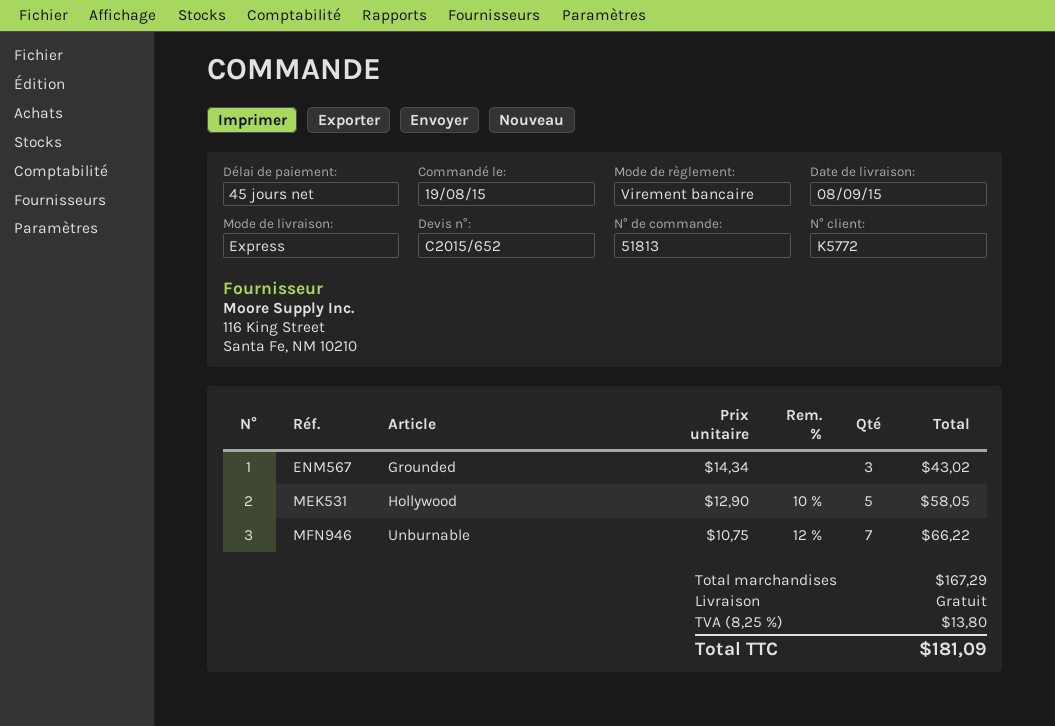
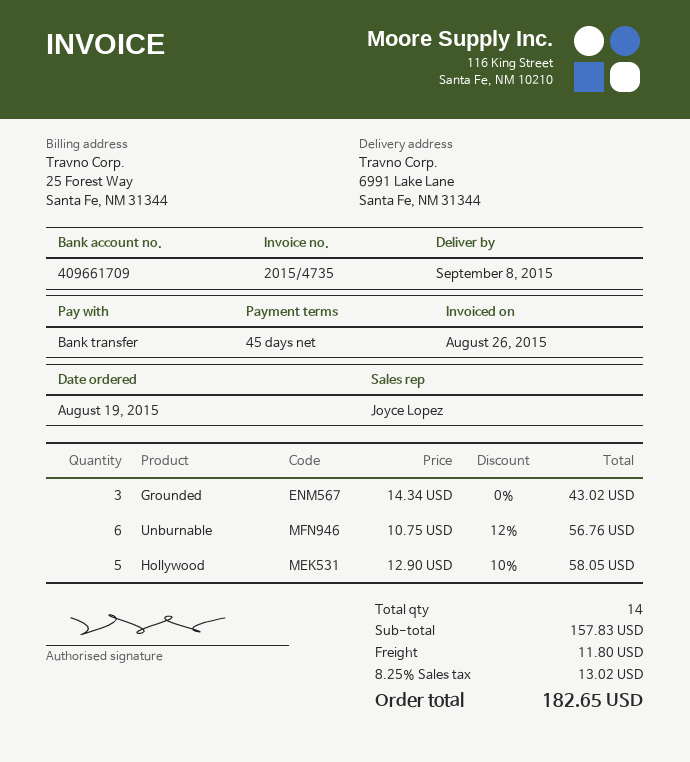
Unburnable: 7 x 10.75 - 12% = 66.22 -> 6 x 10.75 - 12% = 56.76
subtotal: 167.29 -> 157.83
shipping: 0.00 -> 11.80
tax: 8.25% = 13.80 -> 8.25% = 13.02
total: 181.09 -> 182.65

